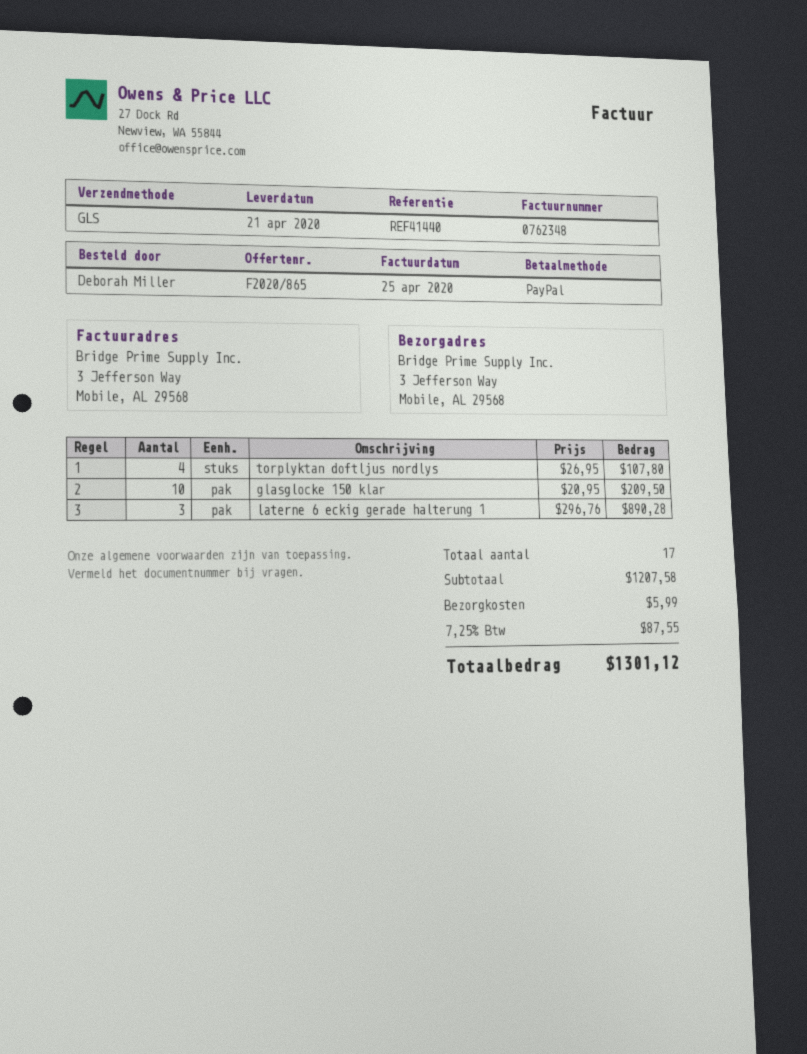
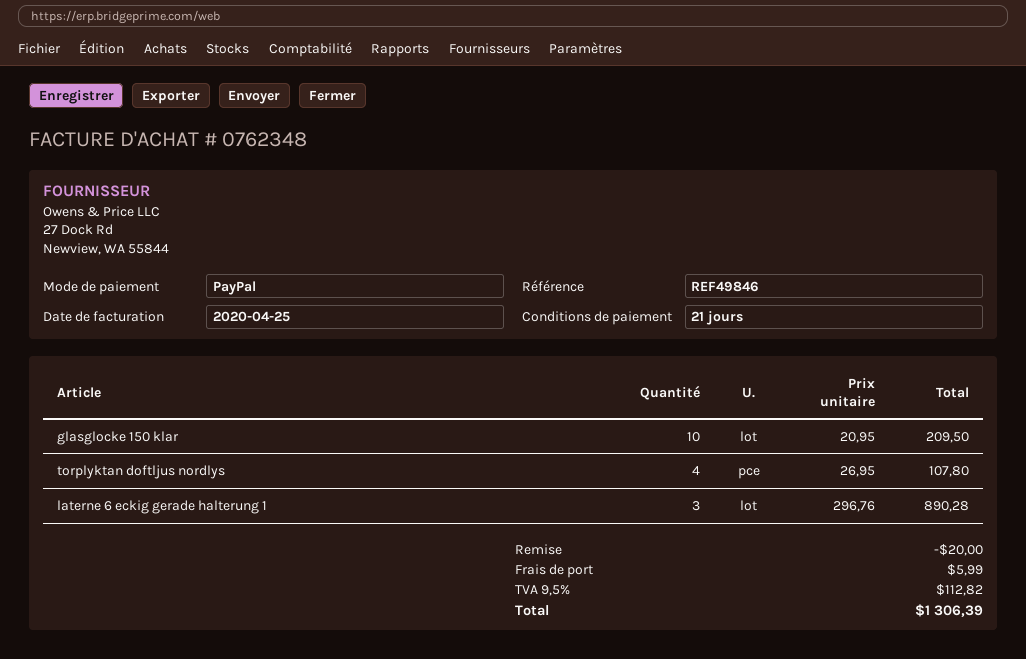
reference: REF41440 -> REF49846
discount: none -> 20.00
tax: 7.25% = 87.55 -> 9.5% = 112.82
total: 1301.12 -> 1306.39

